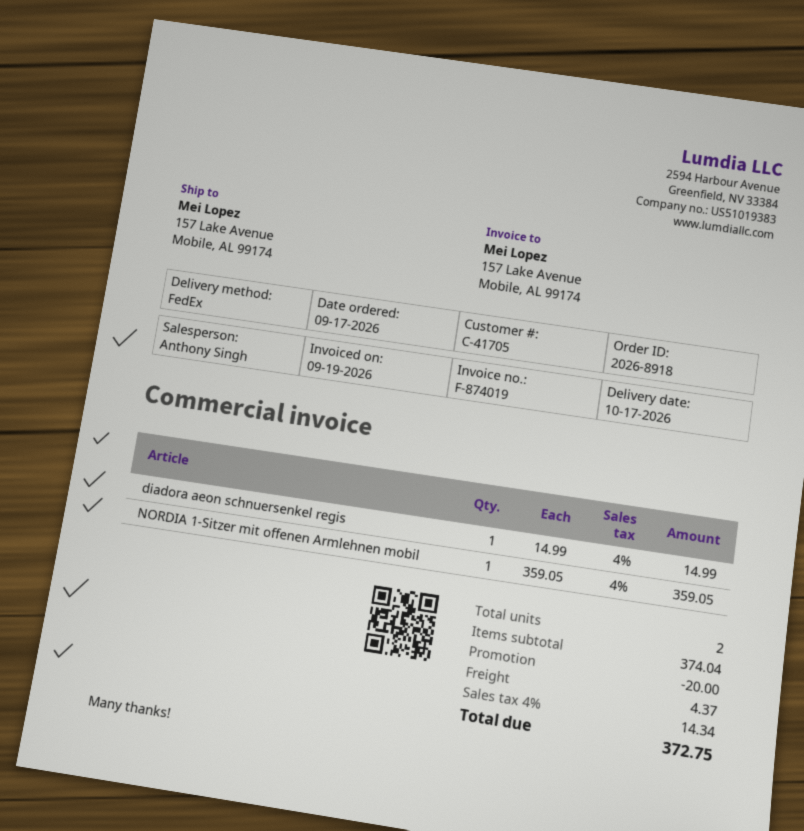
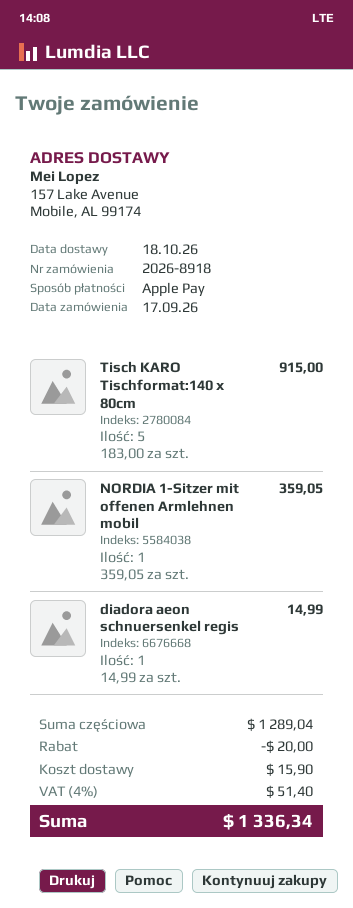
delivery date: 2026-10-17 -> 2026-10-18
Tisch KARO Tischformat:140 x 80cm: none -> 5 x 183.00 = 915.00
subtotal: 374.04 -> 1289.04
shipping: 4.37 -> 15.90
tax: 4% = 14.34 -> 4% = 51.40
total: 372.75 -> 1336.34

